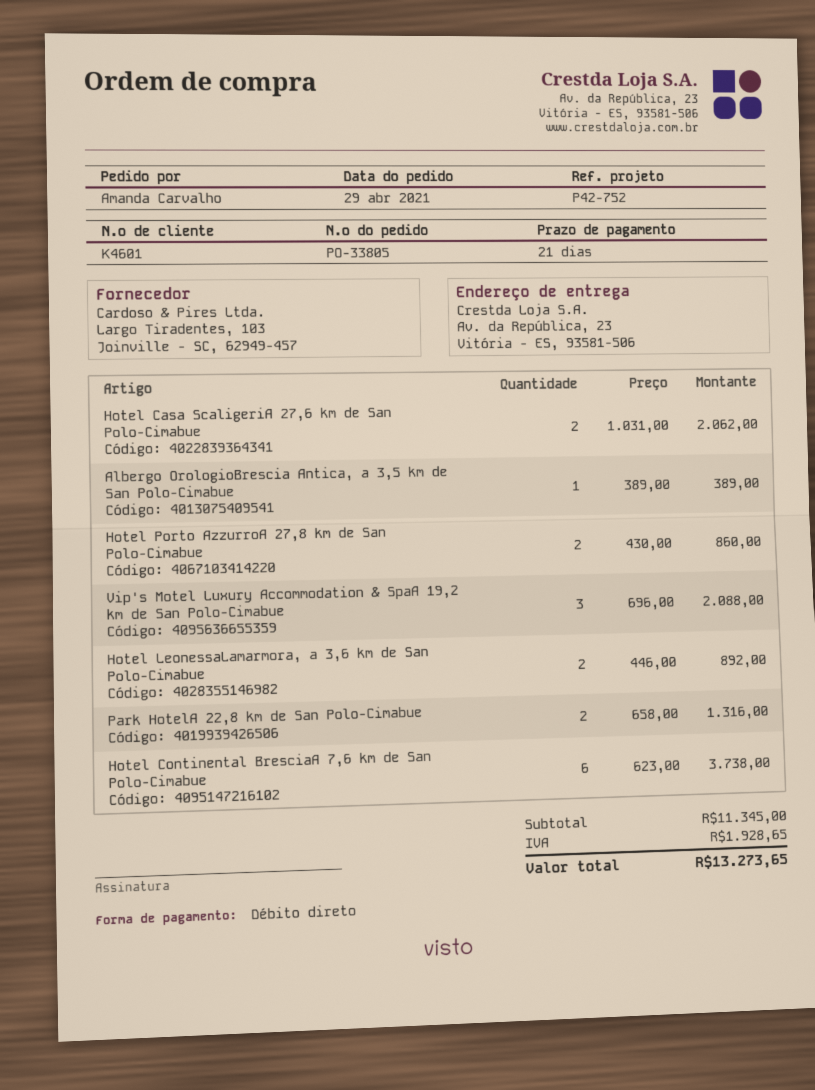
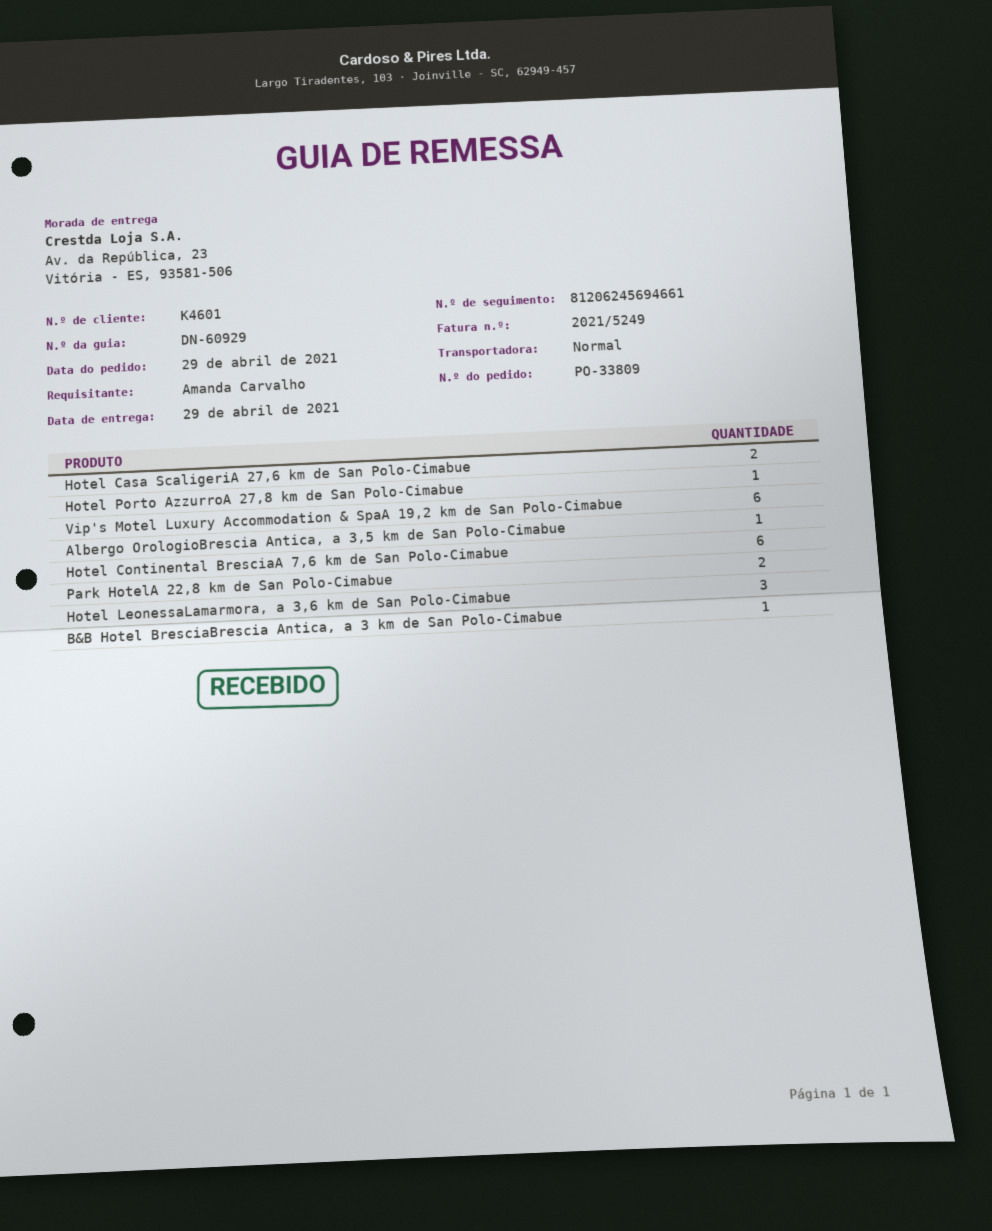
order number: PO-33805 -> PO-33809
Hotel Porto AzzurroA 27,8 km de San Polo-Cimabue: 2 -> 1
Vip's Motel Luxury Accommodation & SpaA 19,2 km de San Polo-Cimabue: 3 -> 6
Hotel LeonessaLamarmora, a 3,6 km de San Polo-Cimabue: 2 -> 3
B&B Hotel BresciaBrescia Antica, a 3 km de San Polo-Cimabue: none -> 1

